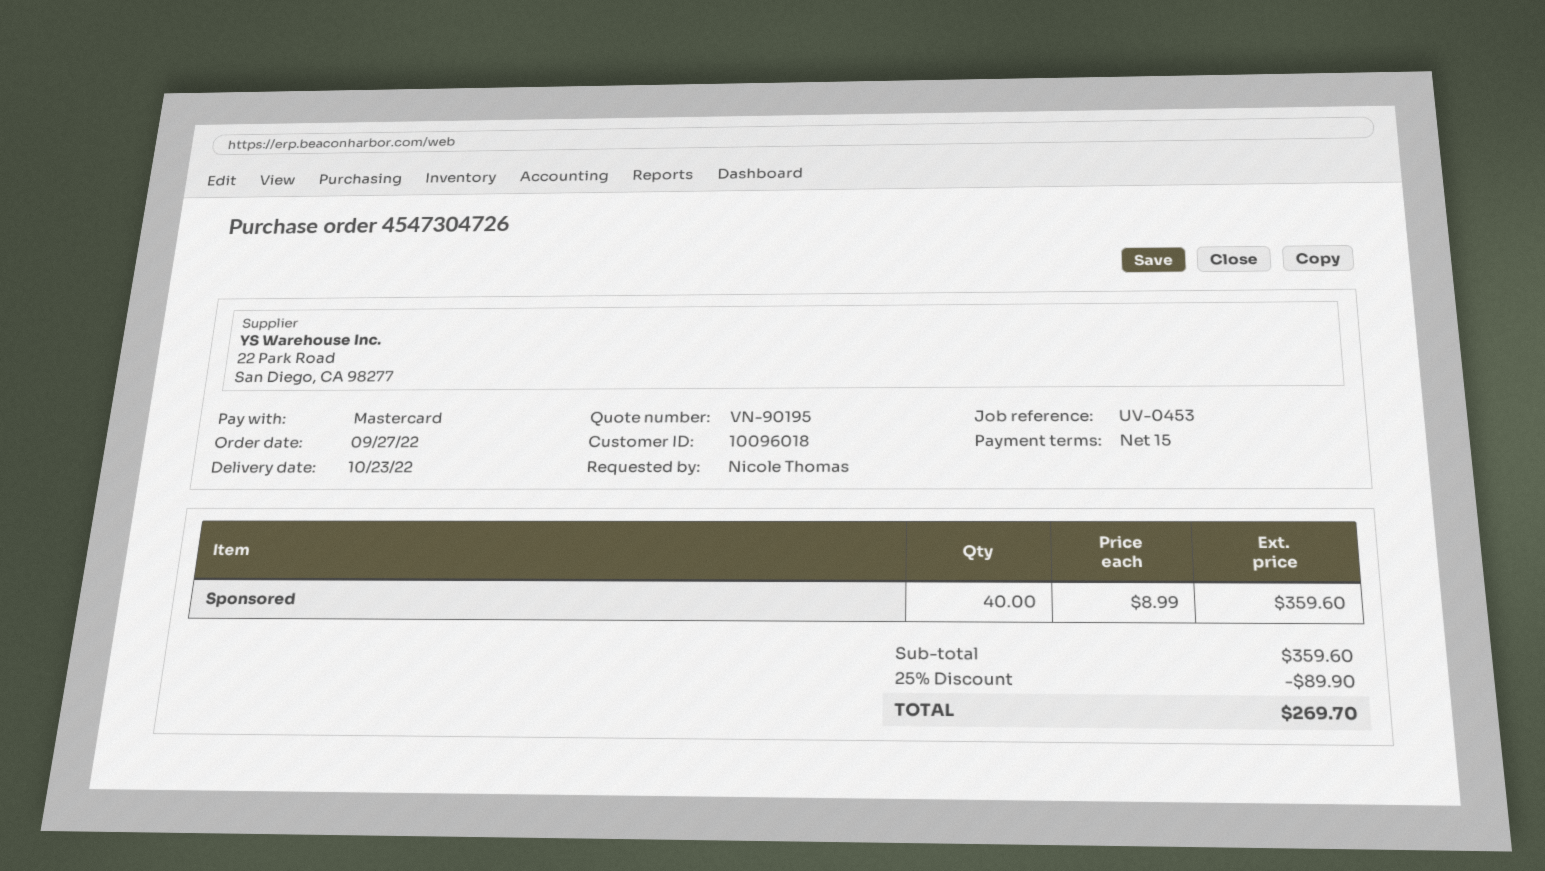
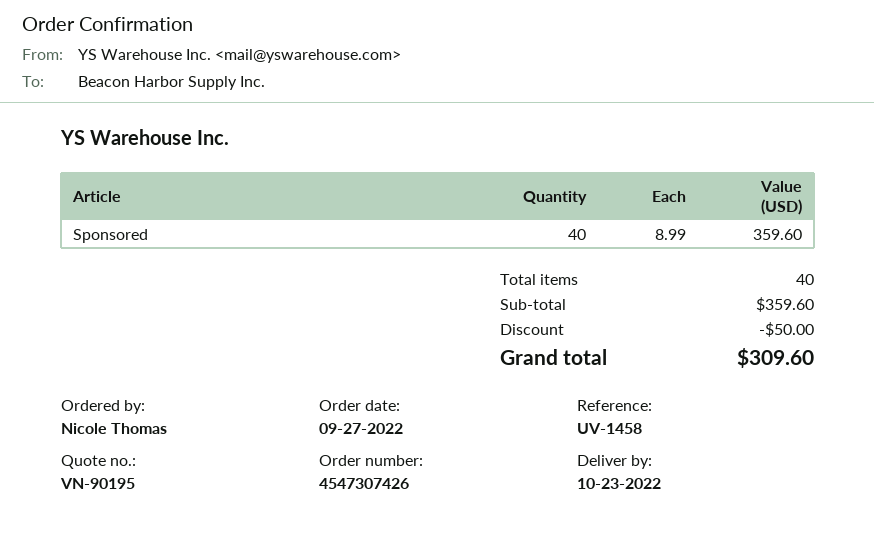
order number: 4547304726 -> 4547307426
reference: UV-0453 -> UV-1458
discount: 89.90 -> 50.00
total: 269.70 -> 309.60

